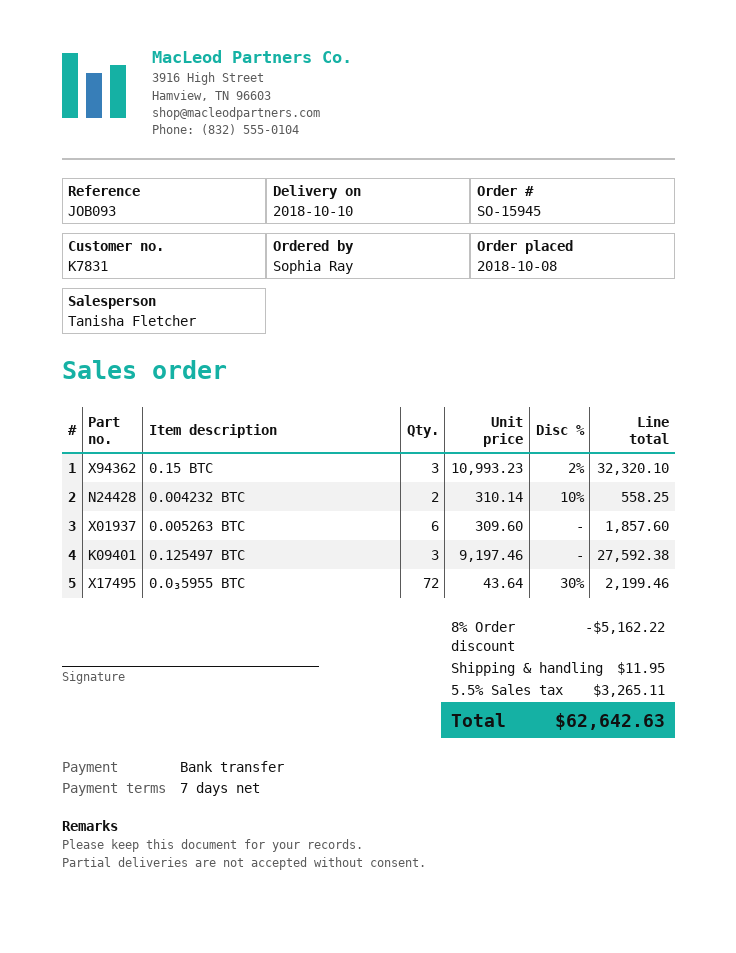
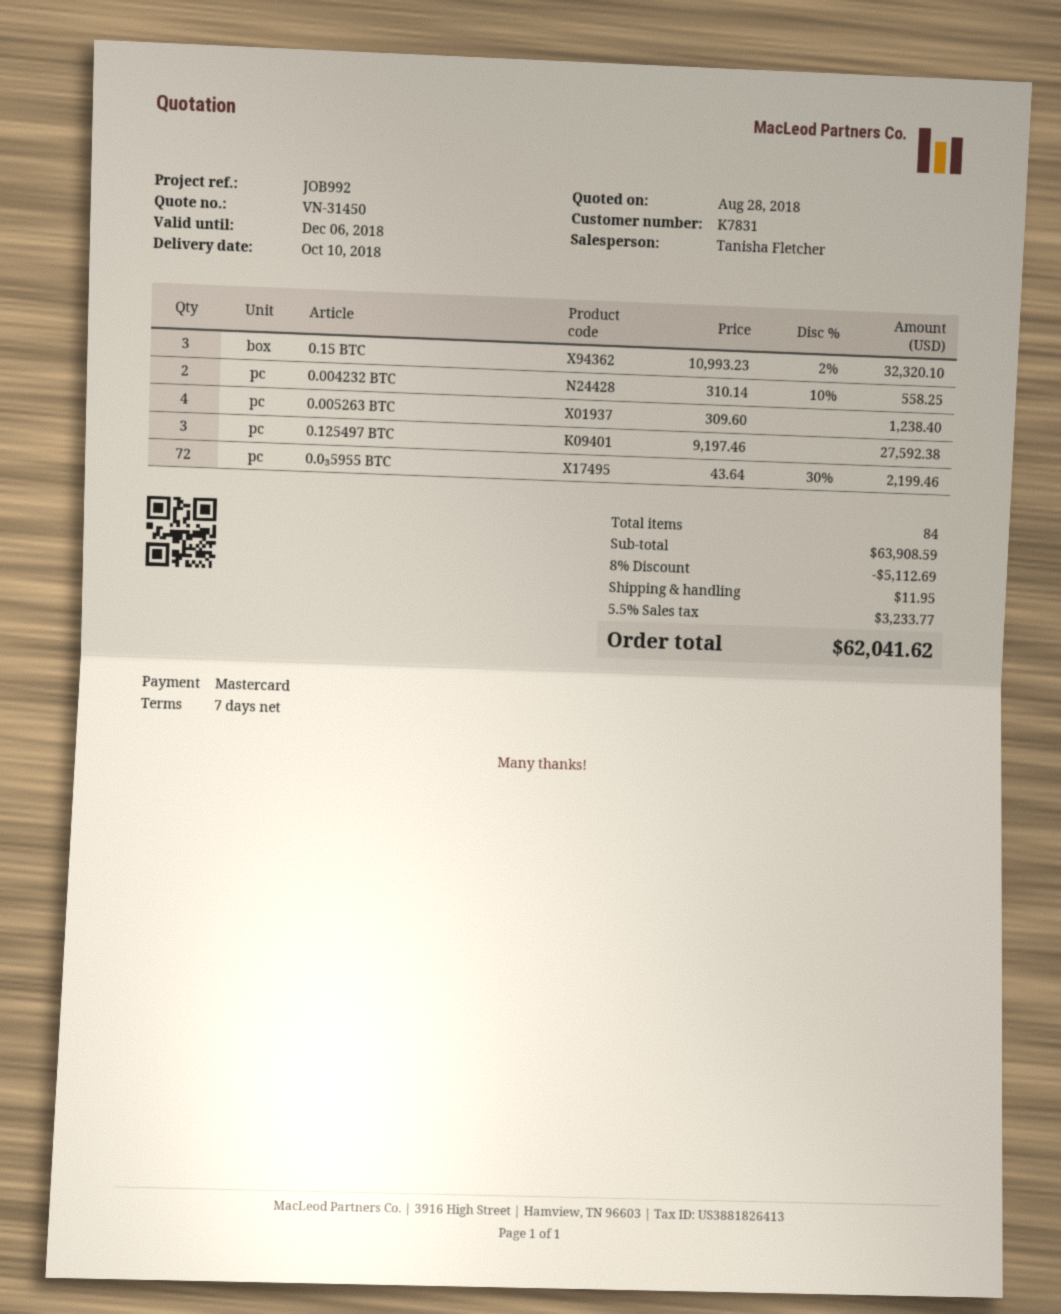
reference: JOB093 -> JOB992
payment method: bank transfer -> Mastercard
0.005263 BTC: 6 x 309.60 = 1857.60 -> 4 x 309.60 = 1238.40
discount: 8% = 5162.22 -> 8% = 5112.69
tax: 5.5% = 3265.11 -> 5.5% = 3233.77
total: 62642.63 -> 62041.62

